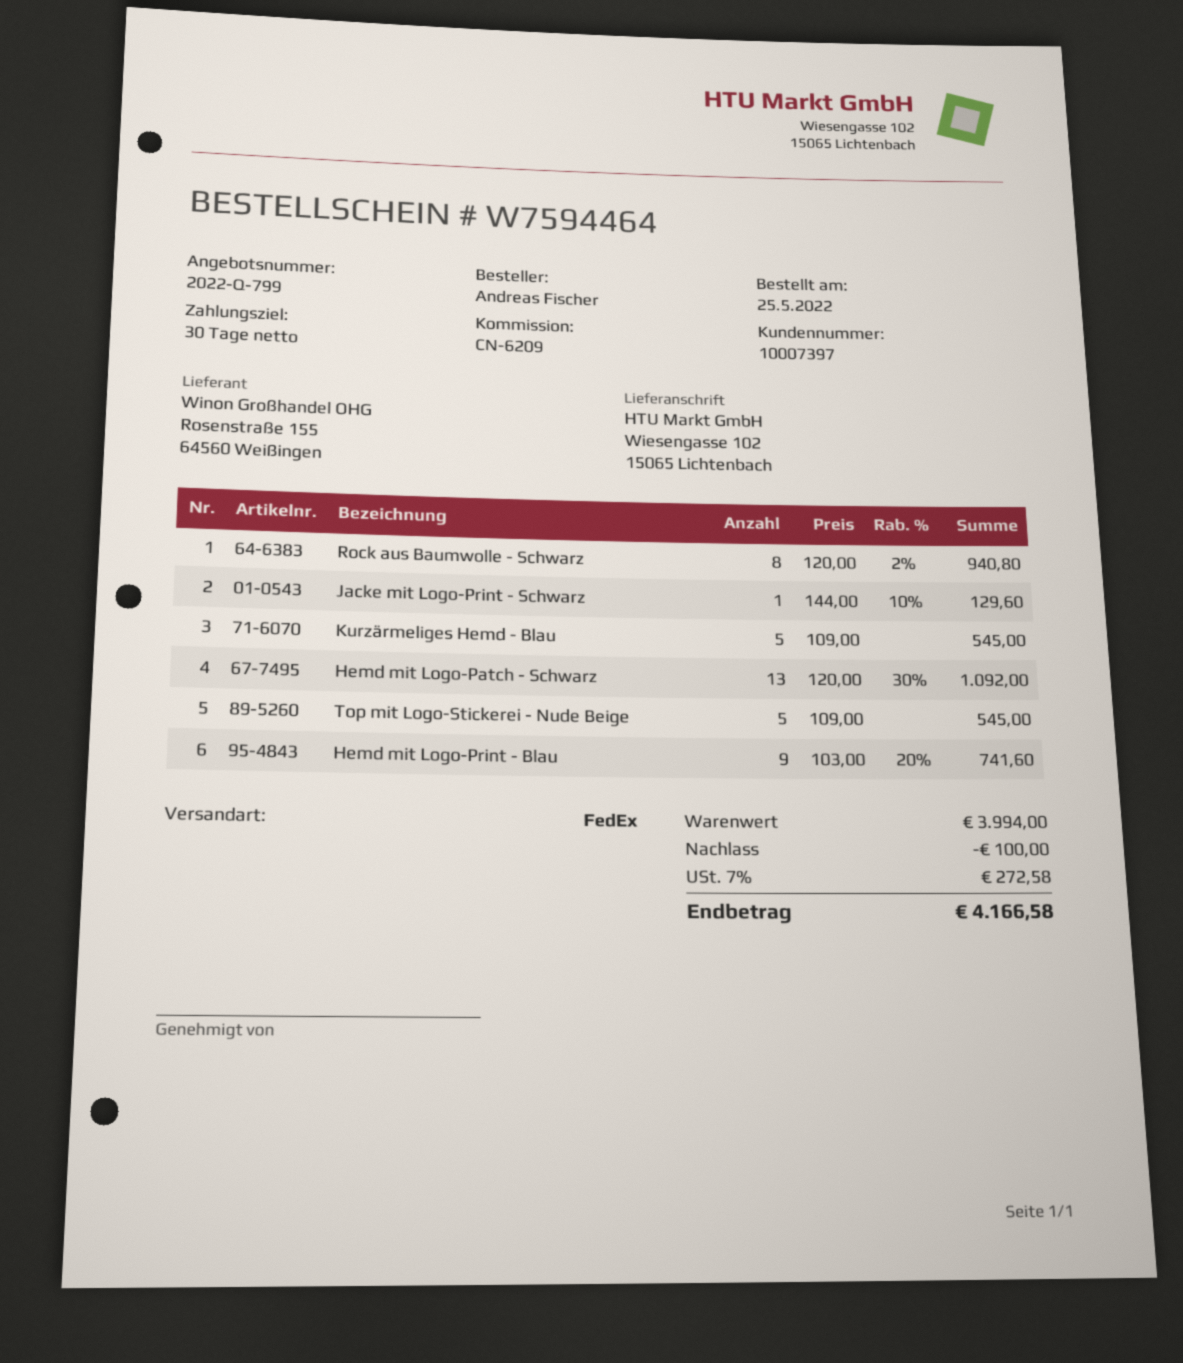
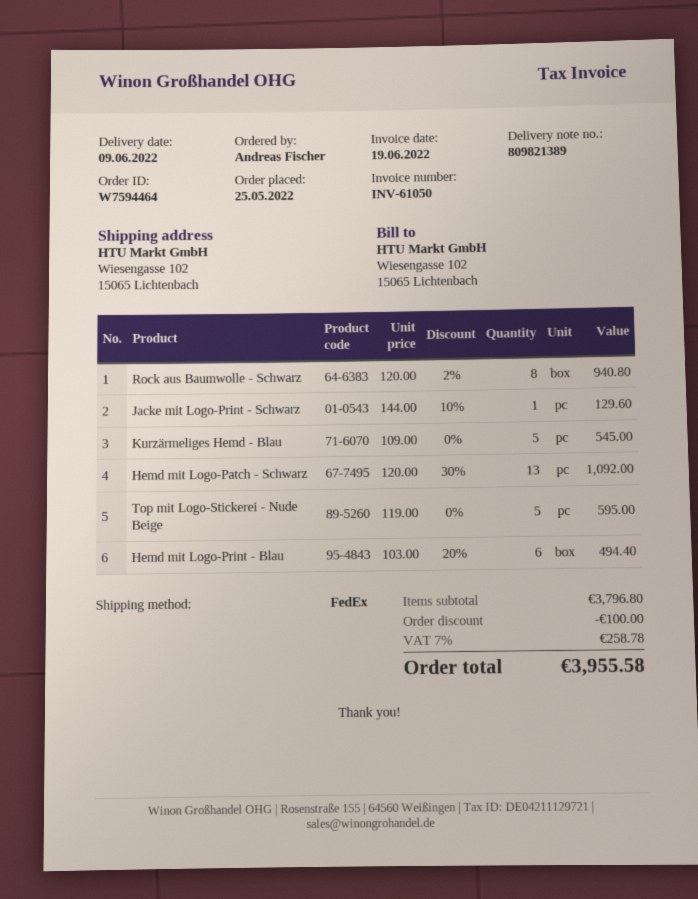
Top mit Logo-Stickerei - Nude Beige: 5 x 109.00 = 545.00 -> 5 x 119.00 = 595.00
Hemd mit Logo-Print - Blau: 9 x 103.00 - 20% = 741.60 -> 6 x 103.00 - 20% = 494.40
subtotal: 3994.00 -> 3796.80
tax: 7% = 272.58 -> 7% = 258.78
total: 4166.58 -> 3955.58

